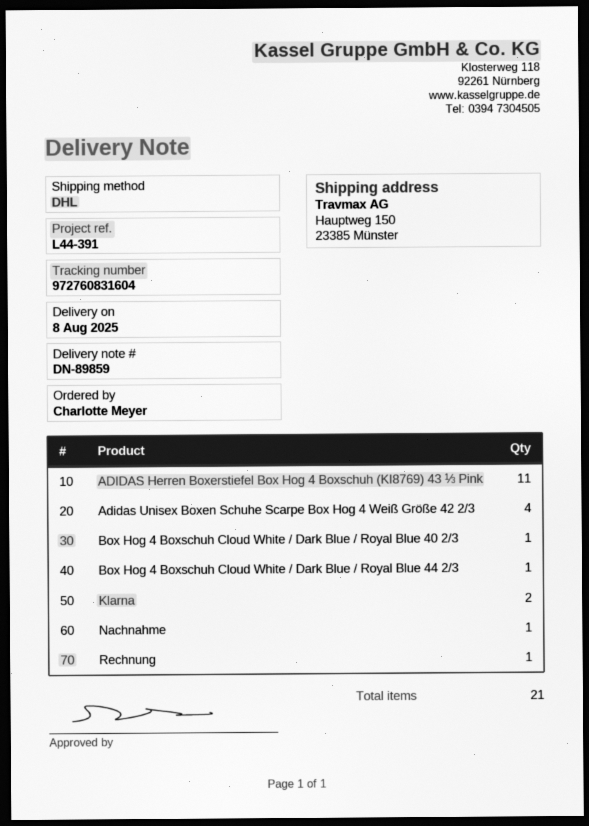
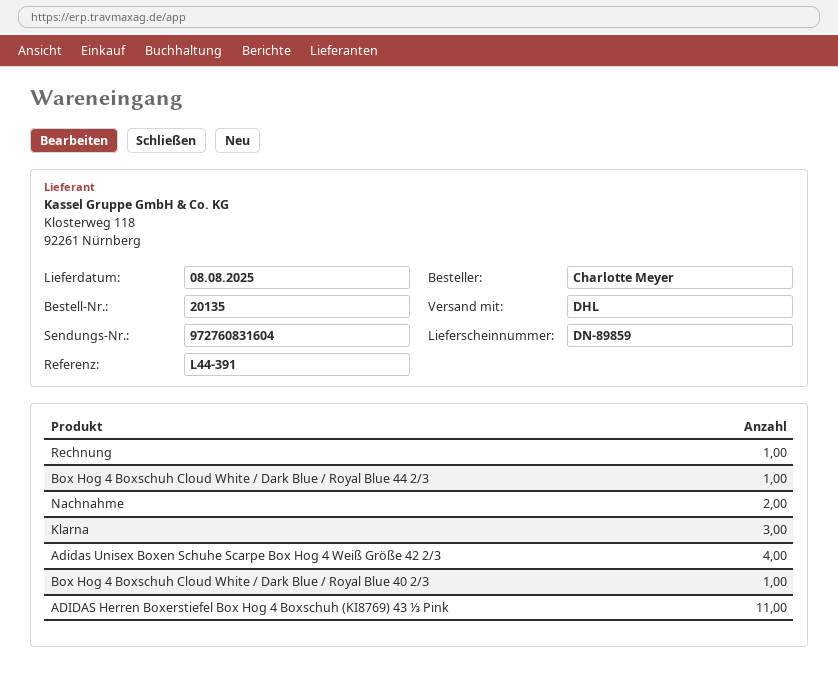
Klarna: 2 -> 3
Nachnahme: 1 -> 2

